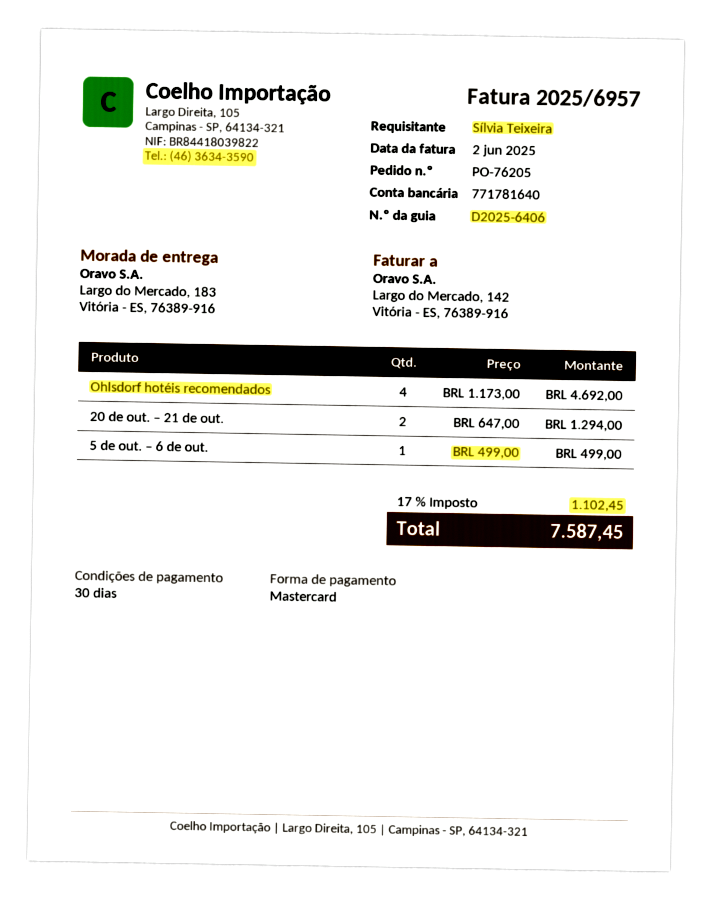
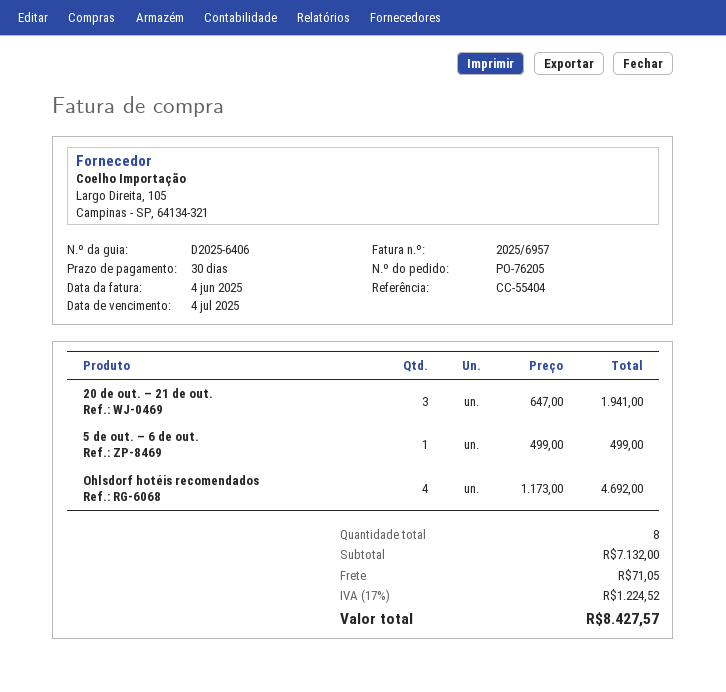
invoice date: 2025-06-02 -> 2025-06-04
20 de out. – 21 de out.: 2 x 647.00 = 1294.00 -> 3 x 647.00 = 1941.00
shipping: none -> 71.05
tax: 17% = 1102.45 -> 17% = 1224.52
total: 7587.45 -> 8427.57

